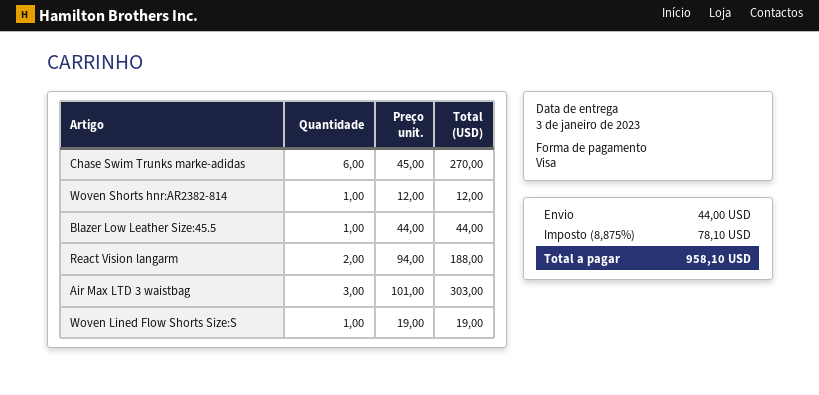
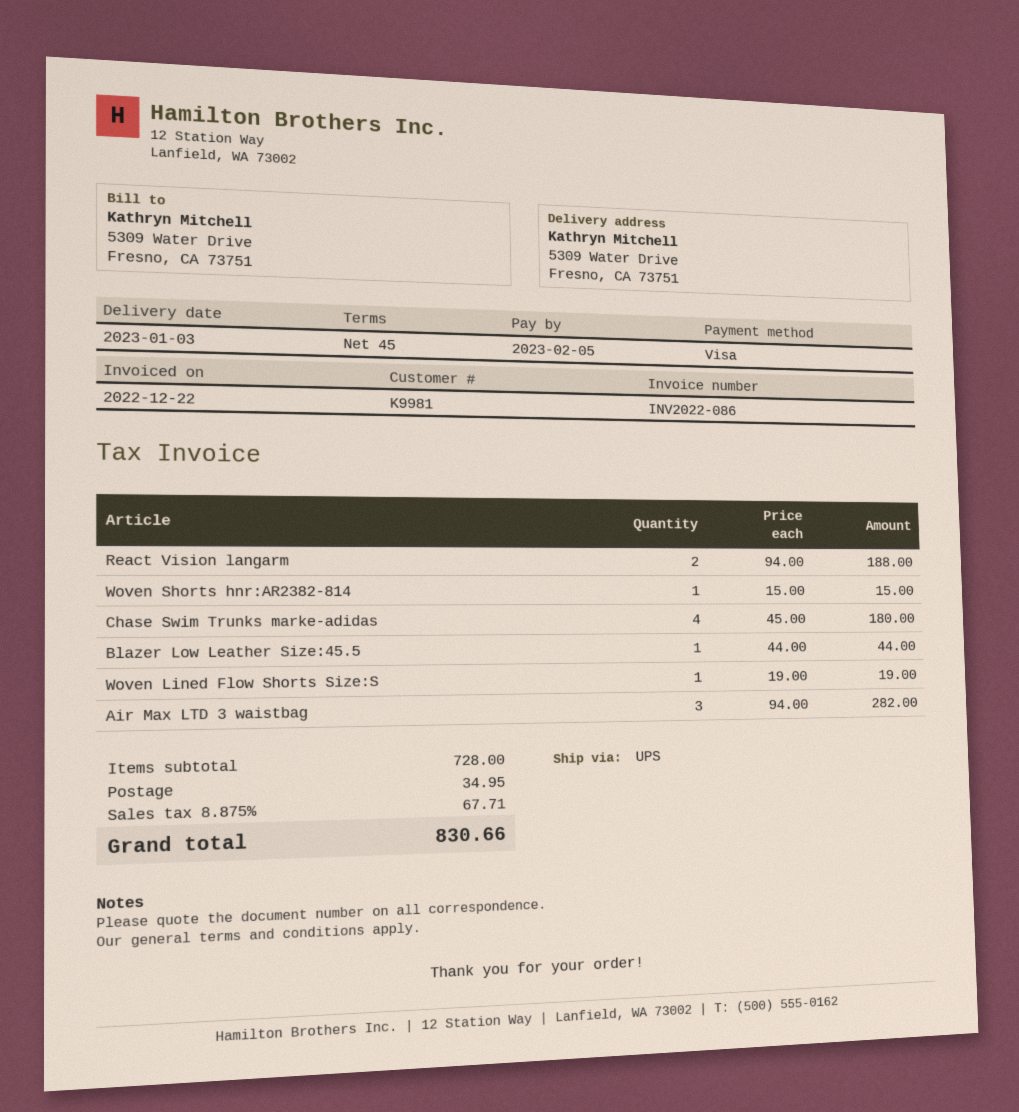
Chase Swim Trunks marke-adidas: 6 x 45.00 = 270.00 -> 4 x 45.00 = 180.00
Woven Shorts hnr:AR2382-814: 1 x 12.00 = 12.00 -> 1 x 15.00 = 15.00
Air Max LTD 3 waistbag: 3 x 101.00 = 303.00 -> 3 x 94.00 = 282.00
shipping: 44.00 -> 34.95
tax: 8.875% = 78.10 -> 8.875% = 67.71
total: 958.10 -> 830.66

